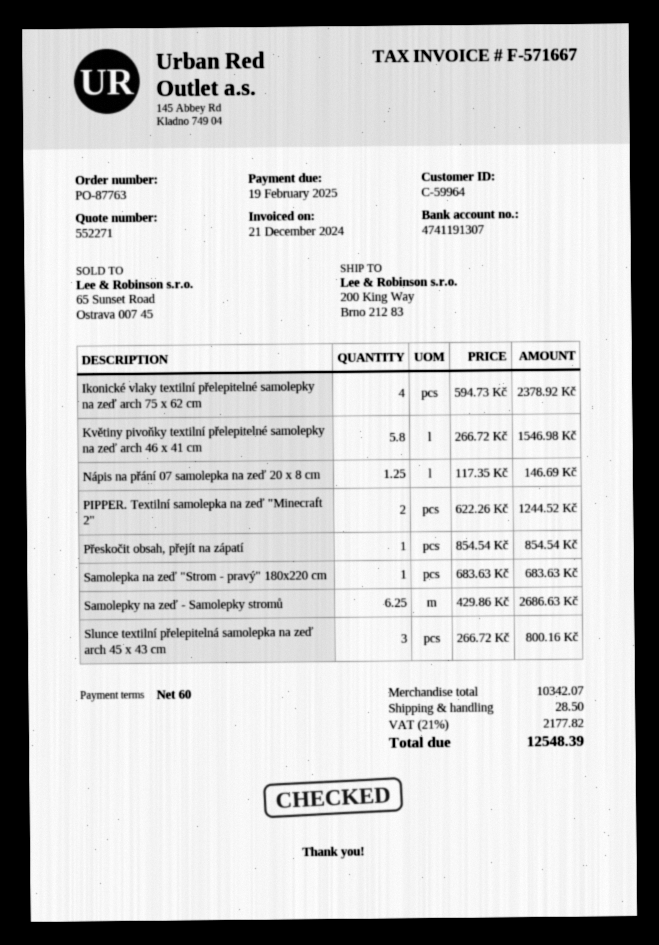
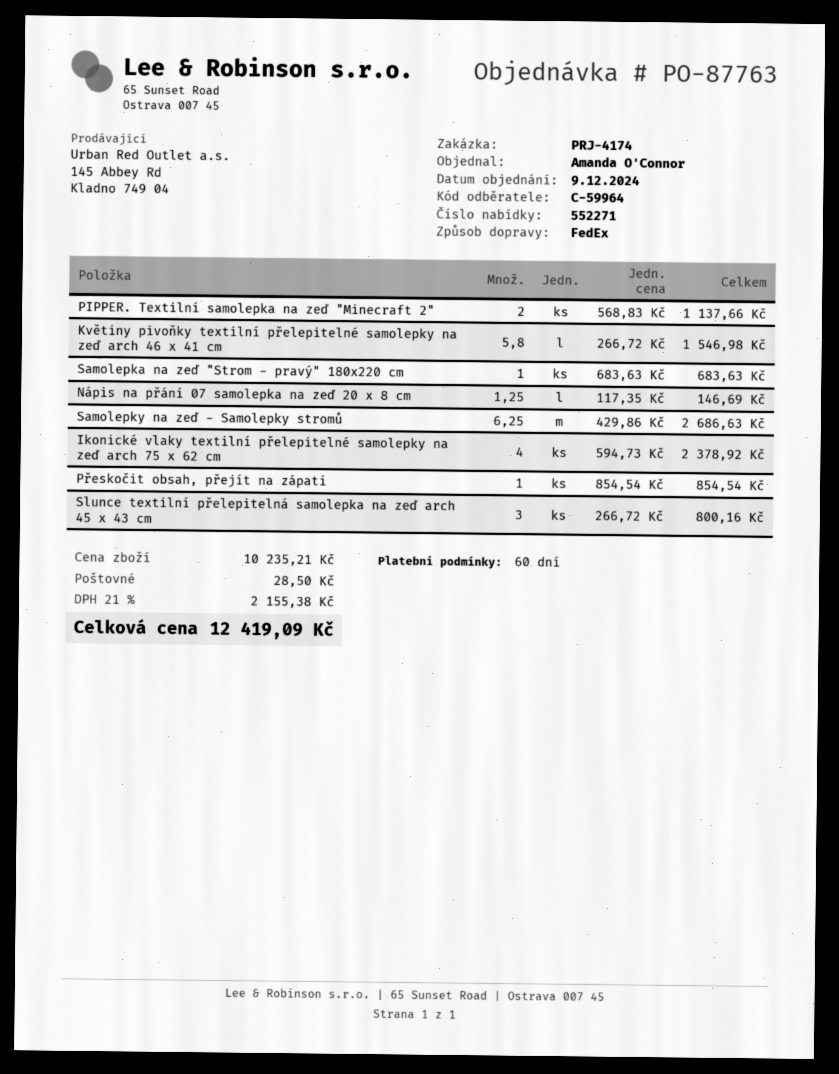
PIPPER. Textilní samolepka na zeď "Minecraft 2": 2 x 622.26 = 1244.52 -> 2 x 568.83 = 1137.66
subtotal: 10342.07 -> 10235.21
tax: 21% = 2177.82 -> 21% = 2155.38
total: 12548.39 -> 12419.09

